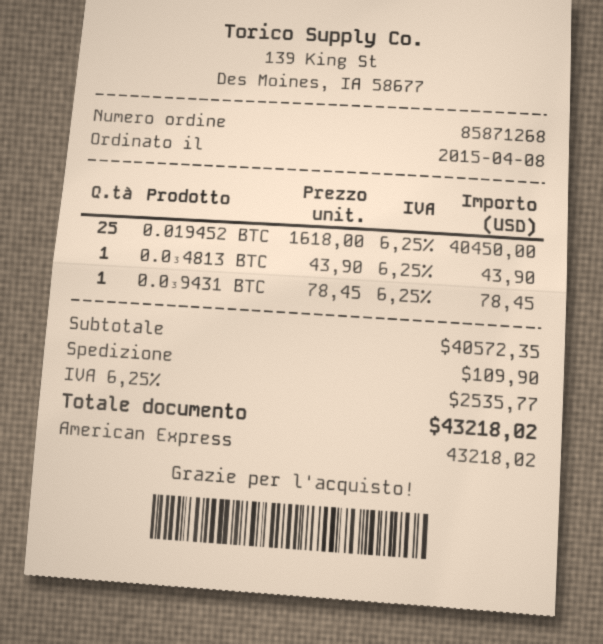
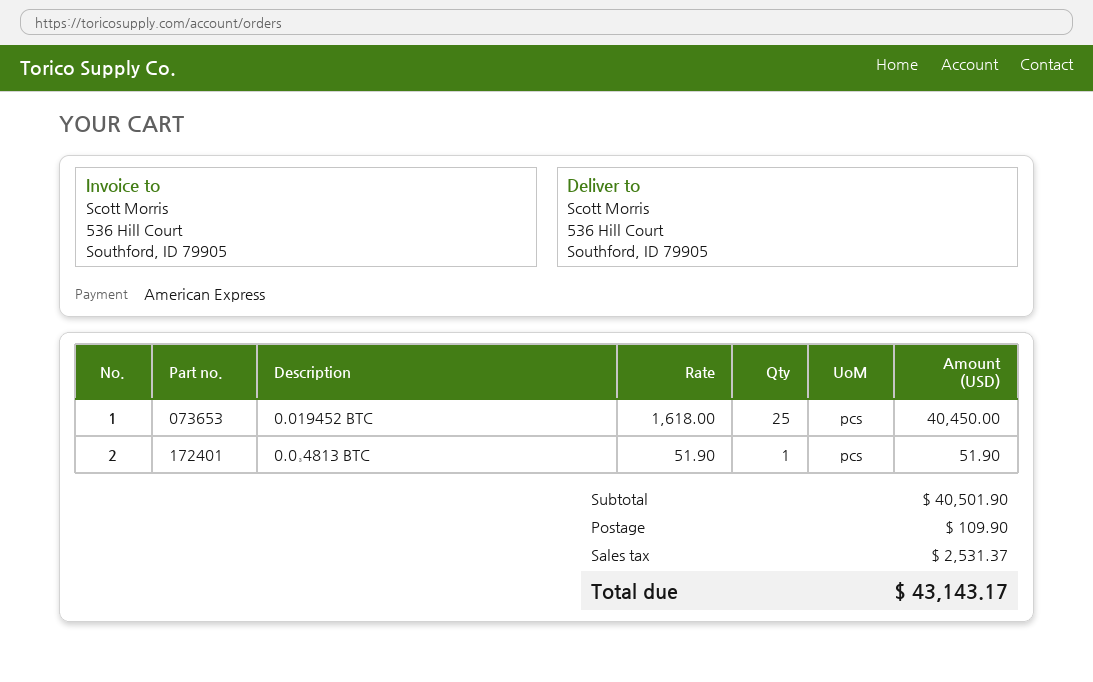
0.0₃4813 BTC: 1 x 43.90 = 43.90 -> 1 x 51.90 = 51.90
0.0₃9431 BTC: 1 x 78.45 = 78.45 -> none
subtotal: 40572.35 -> 40501.90
tax: 2535.77 -> 2531.37
total: 43218.02 -> 43143.17

